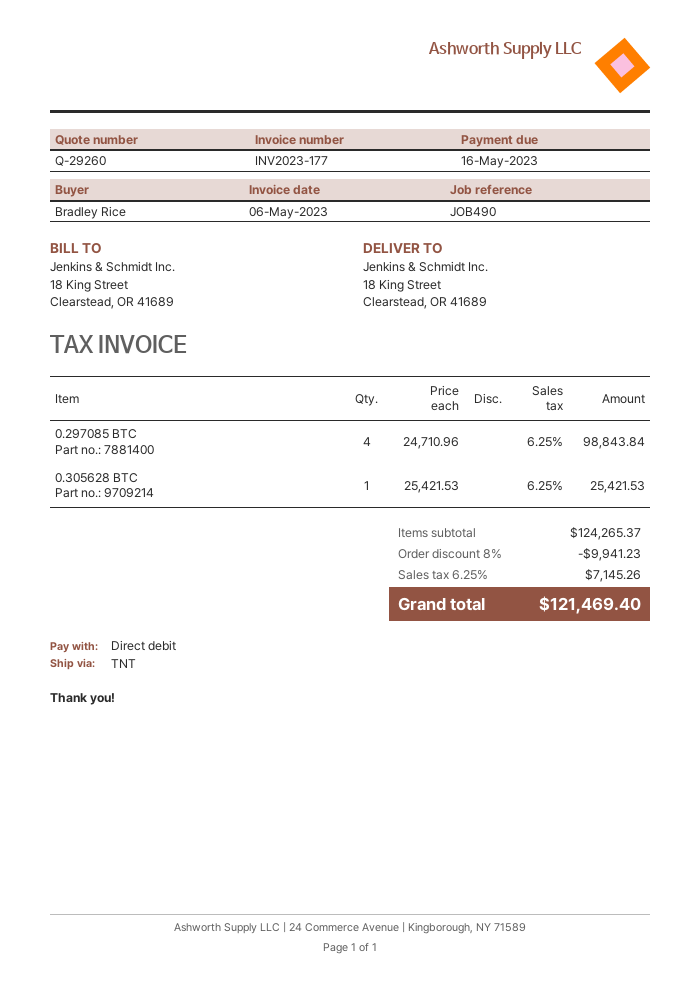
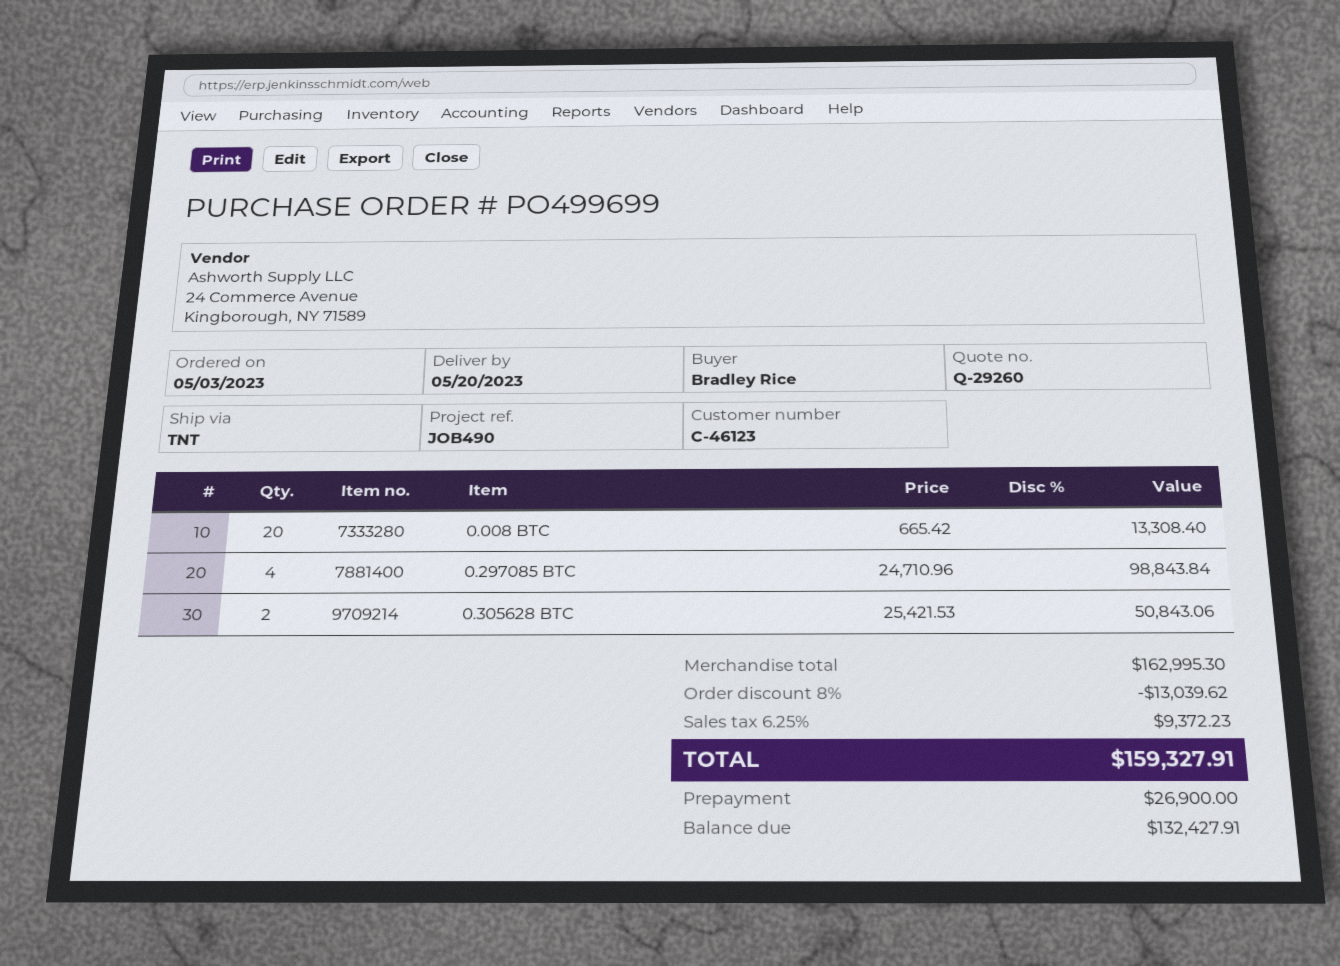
0.305628 BTC: 1 x 25421.53 = 25421.53 -> 2 x 25421.53 = 50843.06
0.008 BTC: none -> 20 x 665.42 = 13308.40
subtotal: 124265.37 -> 162995.30
discount: 8% = 9941.23 -> 8% = 13039.62
tax: 6.25% = 7145.26 -> 6.25% = 9372.23
total: 121469.40 -> 159327.91

